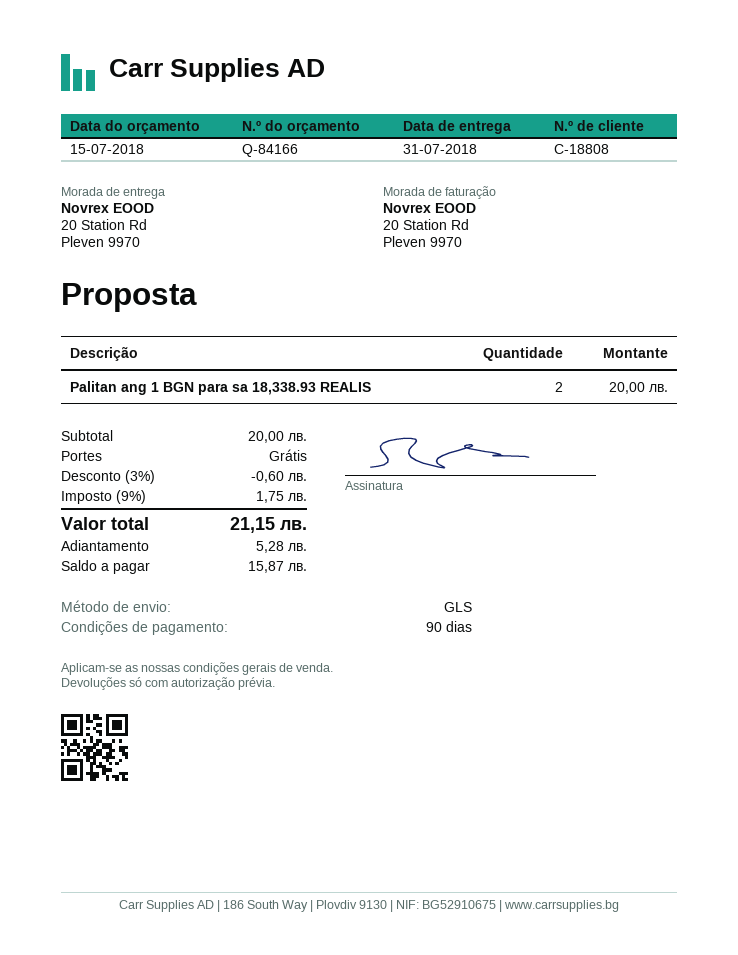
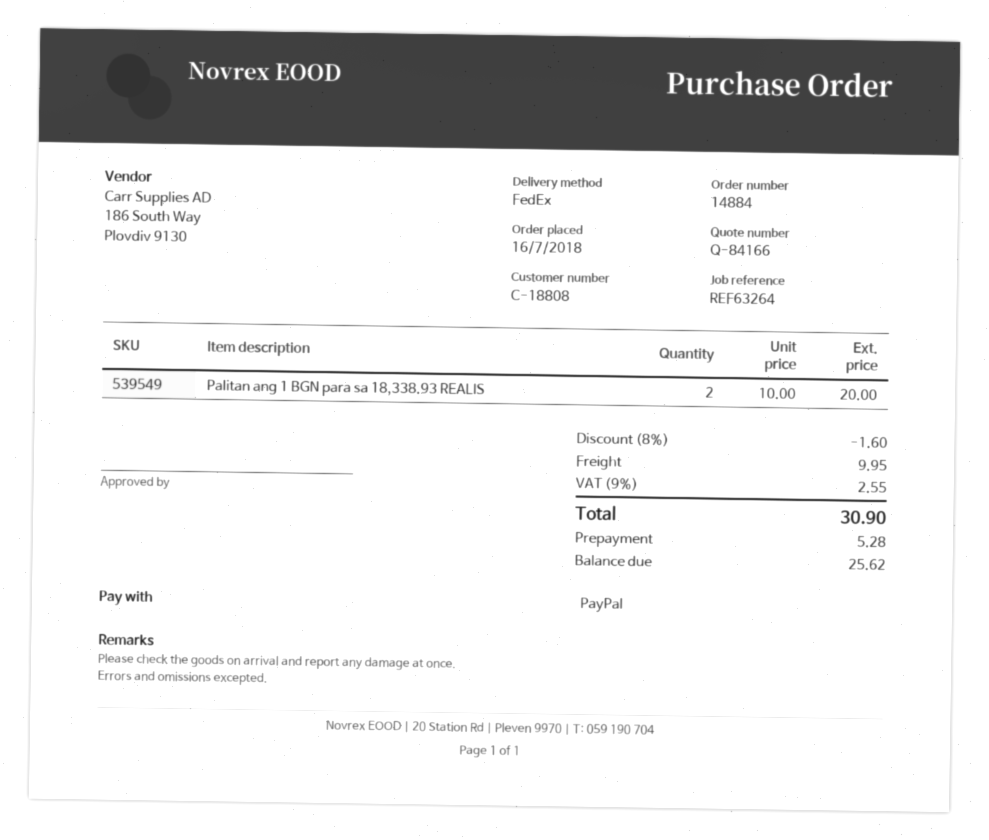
shipping method: GLS -> FedEx
discount: 3% = 0.60 -> 8% = 1.60
shipping: 0.00 -> 9.95
tax: 9% = 1.75 -> 9% = 2.55
total: 21.15 -> 30.90
balance: 15.87 -> 25.62

